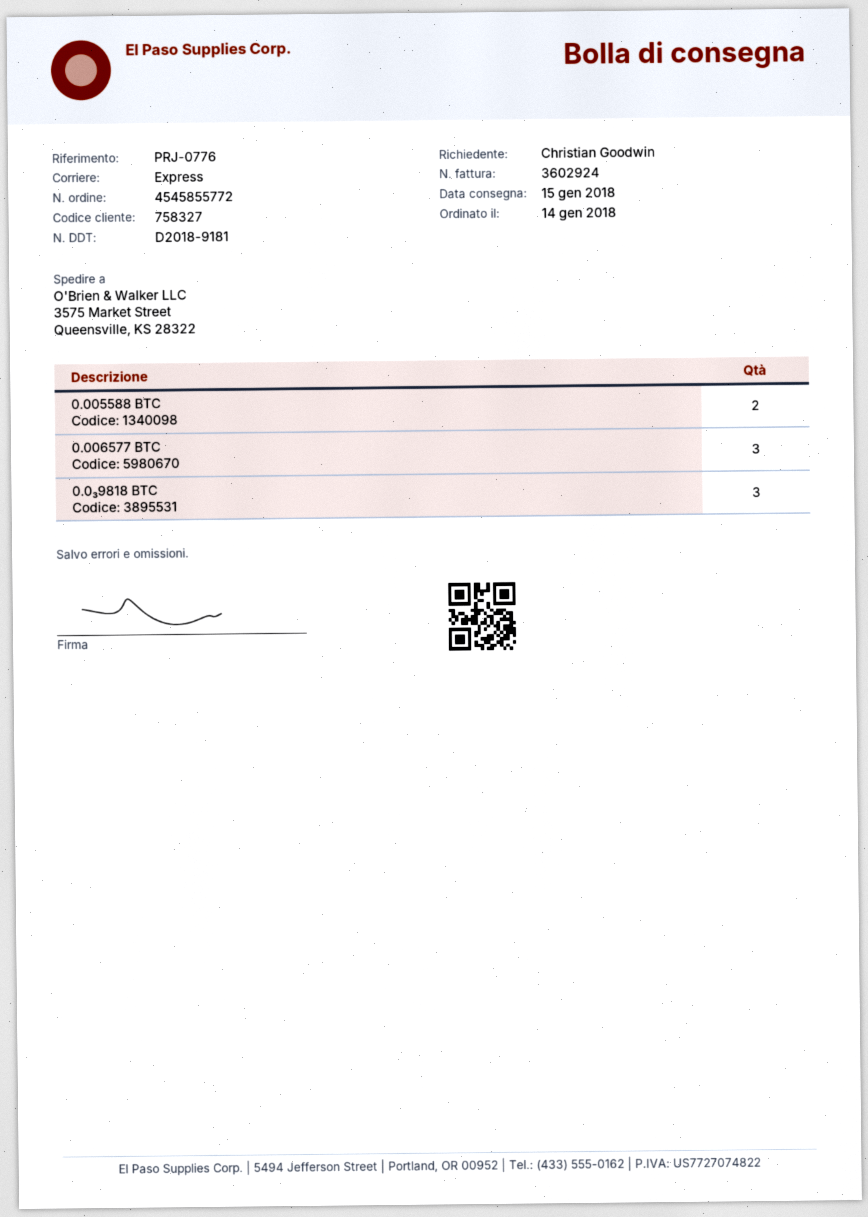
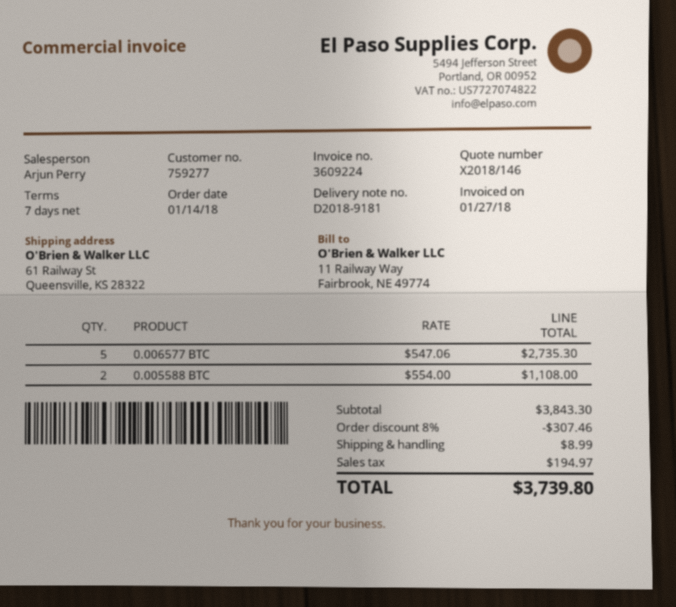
invoice number: 3602924 -> 3609224
customer number: 758327 -> 759277
ship to: 3575 Market Street, Queensville, KS 28322 -> 61 Railway St, Queensville, KS 28322
0.006577 BTC: 3 -> 5
0.0₃9818 BTC: 3 -> none

